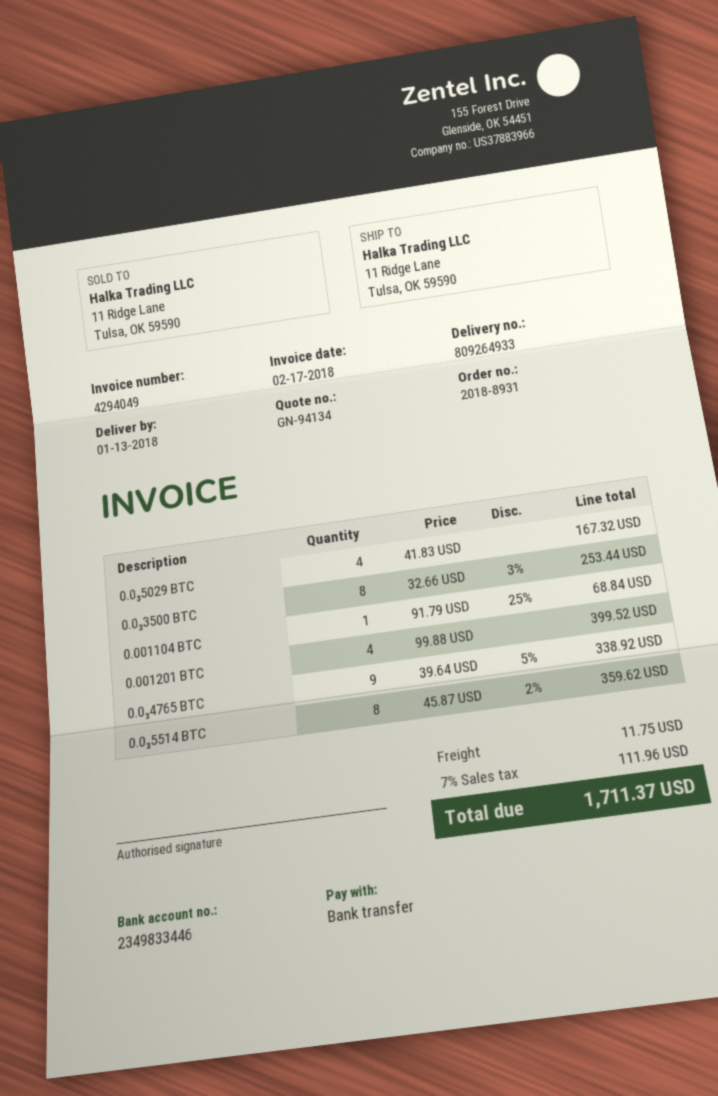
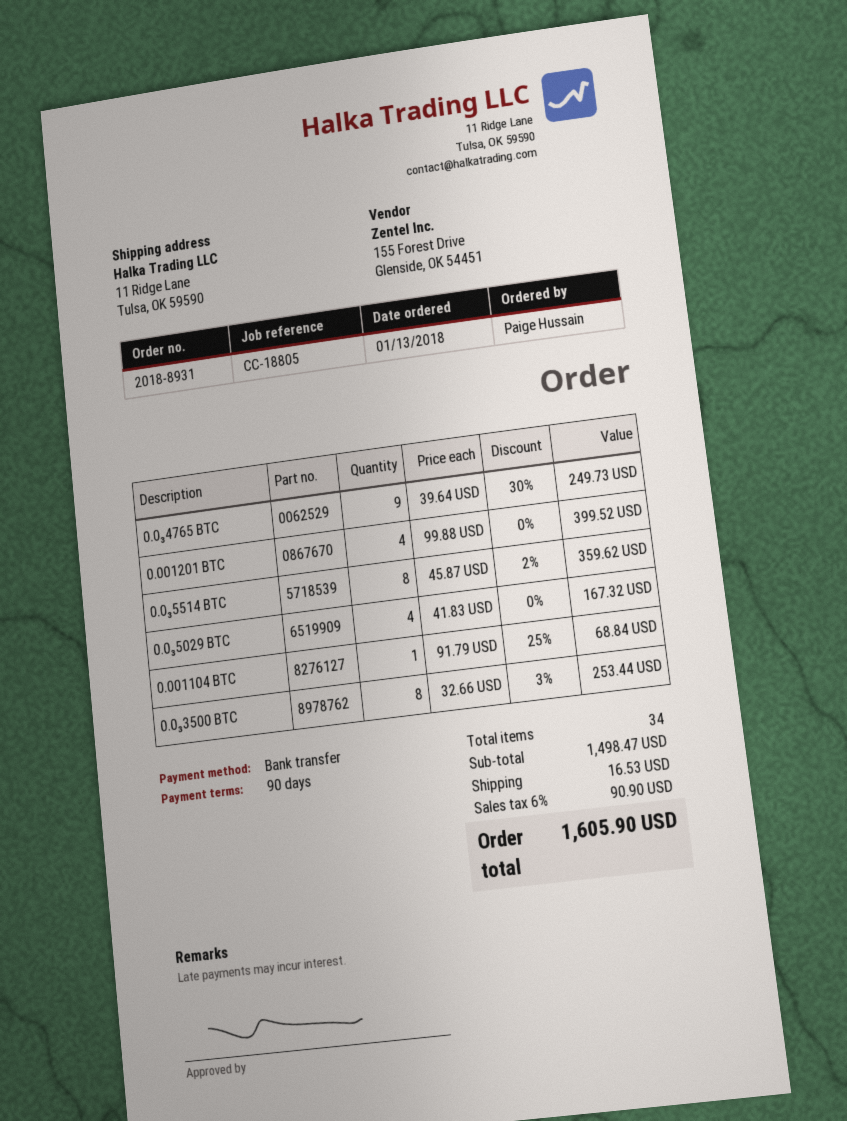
0.0₃4765 BTC: 9 x 39.64 - 5% = 338.92 -> 9 x 39.64 - 30% = 249.73
shipping: 11.75 -> 16.53
tax: 7% = 111.96 -> 6% = 90.90
total: 1711.37 -> 1605.90

